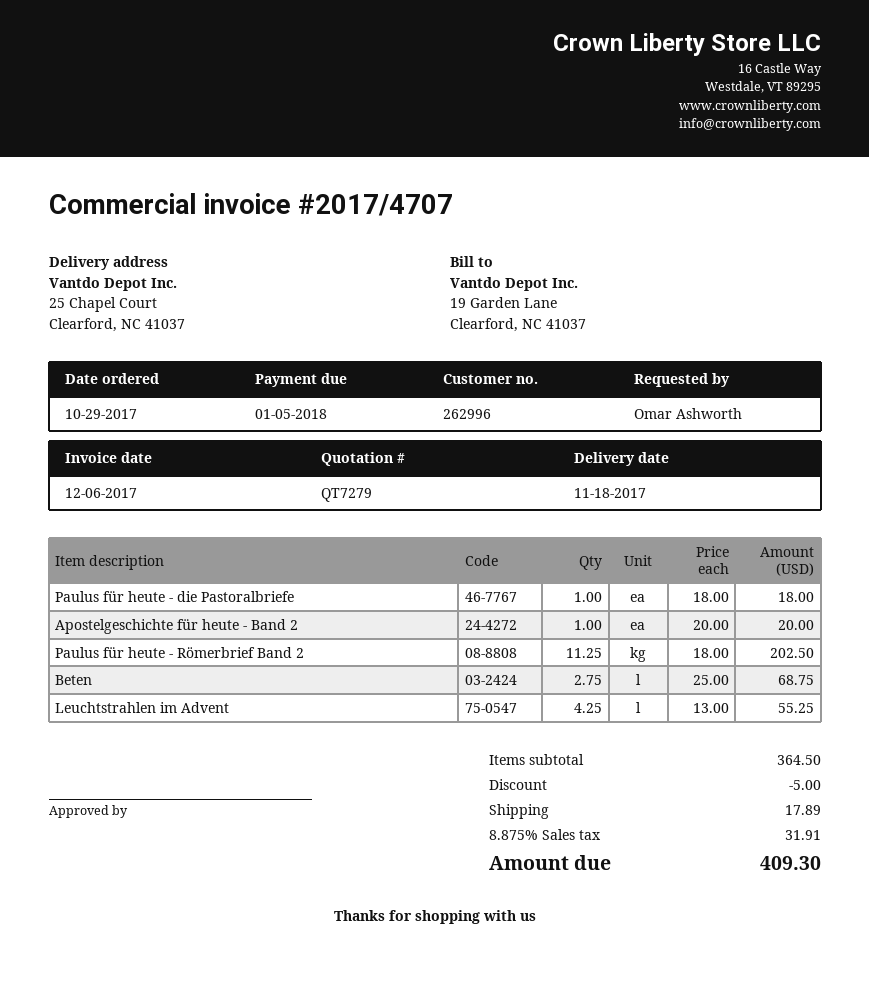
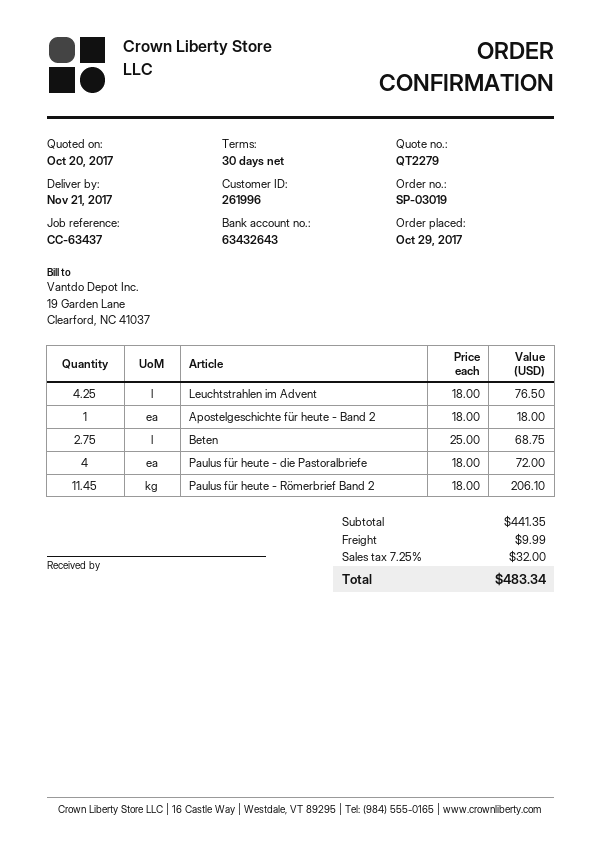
quote number: QT7279 -> QT2279
delivery date: 2017-11-18 -> 2017-11-21
customer number: 262996 -> 261996
Paulus für heute - die Pastoralbriefe: 1 x 18.00 = 18.00 -> 4 x 18.00 = 72.00
Apostelgeschichte für heute - Band 2: 1 x 20.00 = 20.00 -> 1 x 18.00 = 18.00
Paulus für heute - Römerbrief Band 2: 11.25 x 18.00 = 202.50 -> 11.45 x 18.00 = 206.10
Leuchtstrahlen im Advent: 4.25 x 13.00 = 55.25 -> 4.25 x 18.00 = 76.50
subtotal: 364.50 -> 441.35
discount: 5.00 -> none
shipping: 17.89 -> 9.99
tax: 8.875% = 31.91 -> 7.25% = 32.00
total: 409.30 -> 483.34

